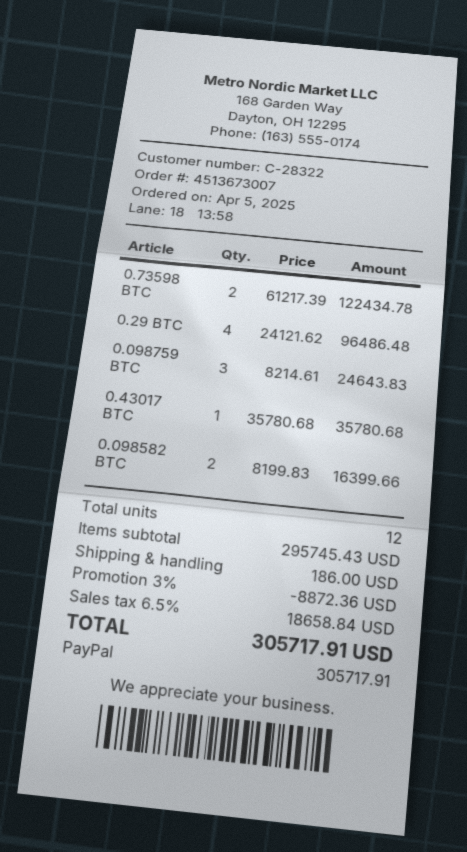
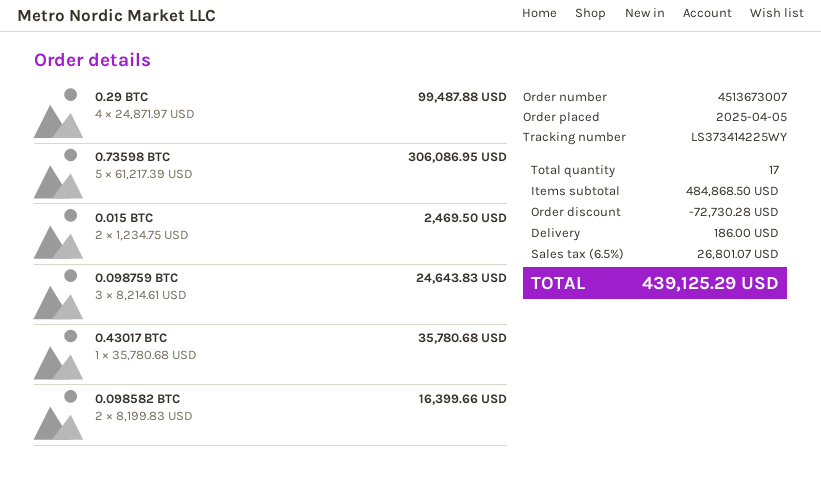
0.73598 BTC: 2 x 61217.39 = 122434.78 -> 5 x 61217.39 = 306086.95
0.29 BTC: 4 x 24121.62 = 96486.48 -> 4 x 24871.97 = 99487.88
0.015 BTC: none -> 2 x 1234.75 = 2469.50
total quantity: 12 -> 17
subtotal: 295745.43 -> 484868.50
discount: 8872.36 -> 72730.28
tax: 6.5% = 18658.84 -> 6.5% = 26801.07
total: 305717.91 -> 439125.29

